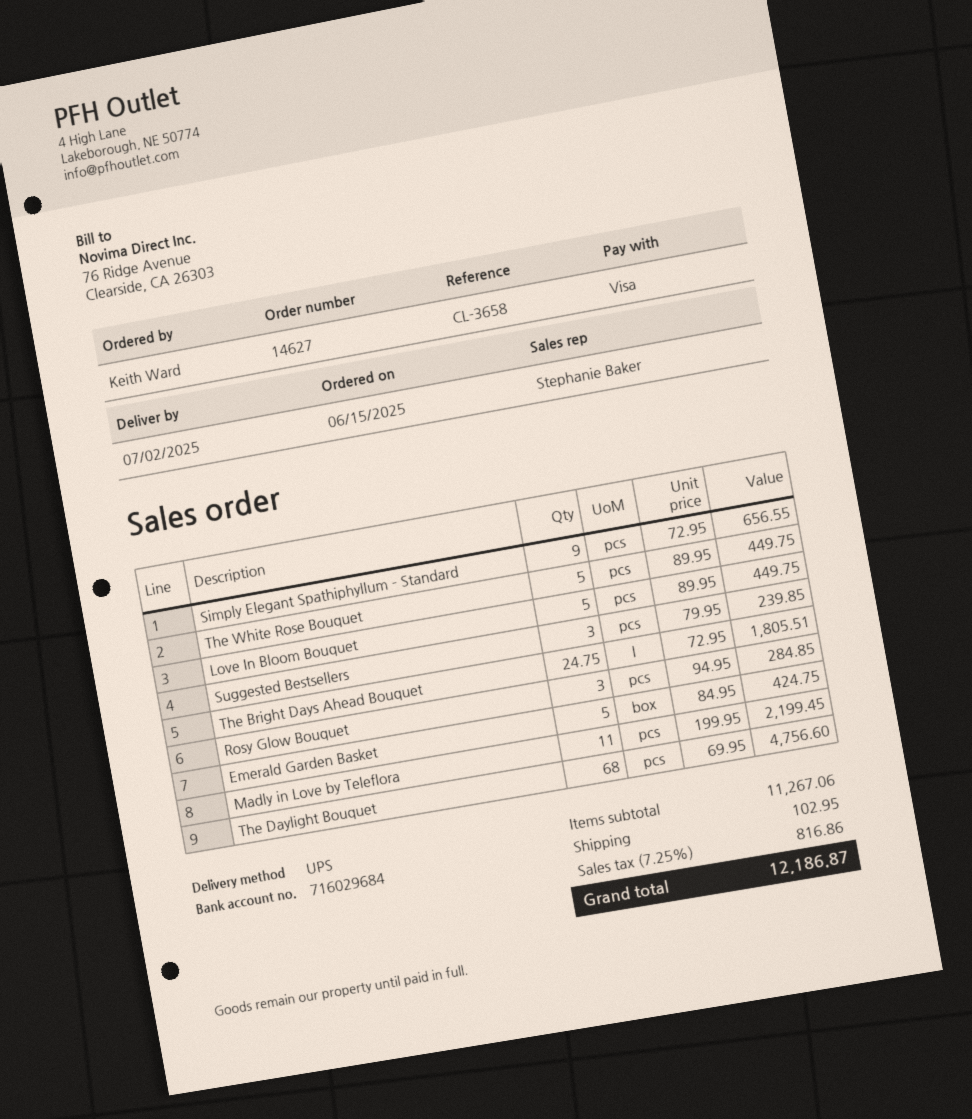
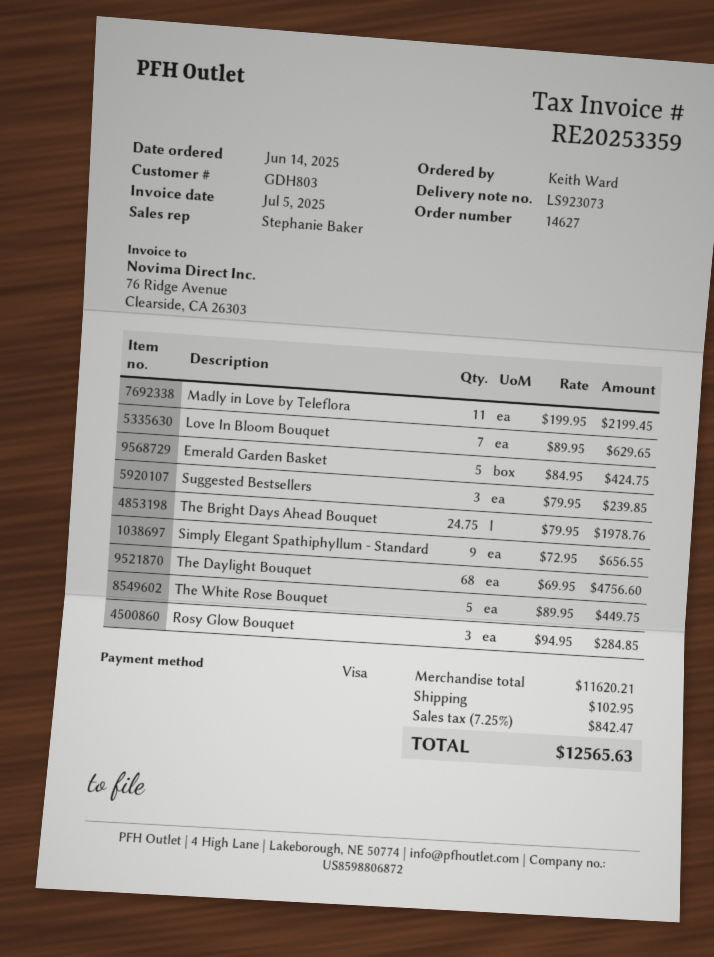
order date: 2025-06-15 -> 2025-06-14
Love In Bloom Bouquet: 5 x 89.95 = 449.75 -> 7 x 89.95 = 629.65
The Bright Days Ahead Bouquet: 24.75 x 72.95 = 1805.51 -> 24.75 x 79.95 = 1978.76
subtotal: 11267.06 -> 11620.21
tax: 7.25% = 816.86 -> 7.25% = 842.47
total: 12186.87 -> 12565.63

